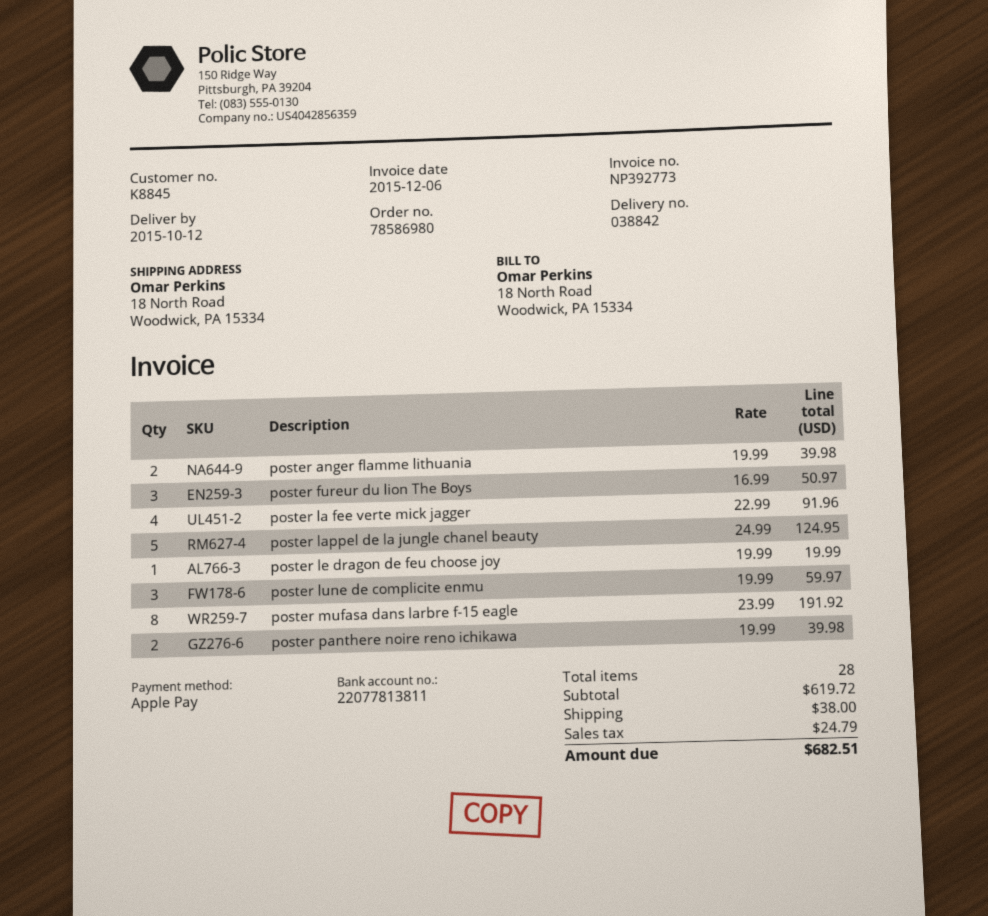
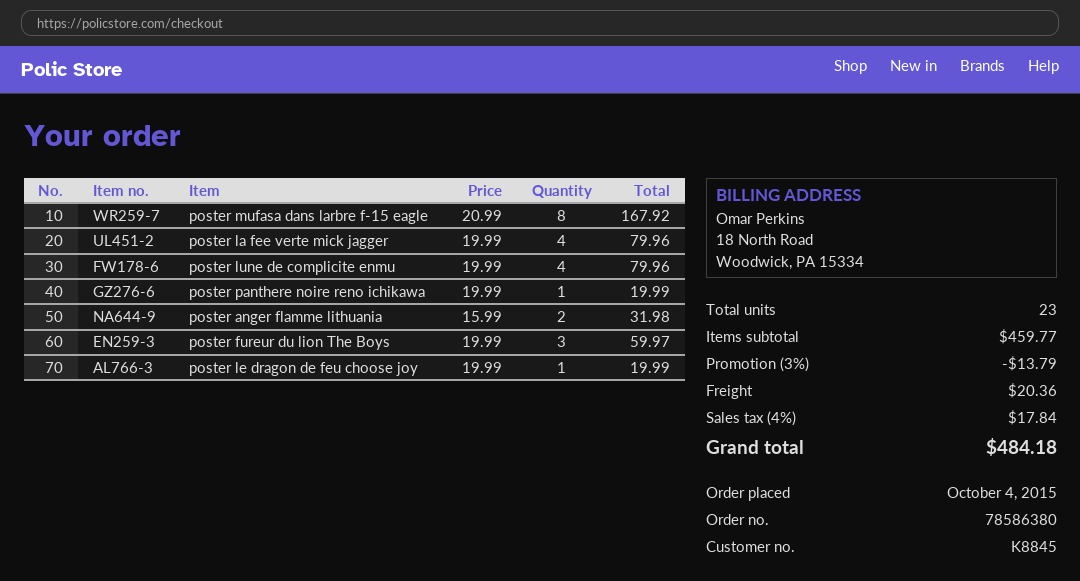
order number: 78586980 -> 78586380
poster anger flamme lithuania: 2 x 19.99 = 39.98 -> 2 x 15.99 = 31.98
poster fureur du lion The Boys: 3 x 16.99 = 50.97 -> 3 x 19.99 = 59.97
poster la fee verte mick jagger: 4 x 22.99 = 91.96 -> 4 x 19.99 = 79.96
poster lappel de la jungle chanel beauty: 5 x 24.99 = 124.95 -> none
poster lune de complicite enmu: 3 x 19.99 = 59.97 -> 4 x 19.99 = 79.96
poster mufasa dans larbre f-15 eagle: 8 x 23.99 = 191.92 -> 8 x 20.99 = 167.92
poster panthere noire reno ichikawa: 2 x 19.99 = 39.98 -> 1 x 19.99 = 19.99
total quantity: 28 -> 23
subtotal: 619.72 -> 459.77
discount: none -> 3% = 13.79
shipping: 38.00 -> 20.36
tax: 24.79 -> 17.84
total: 682.51 -> 484.18

